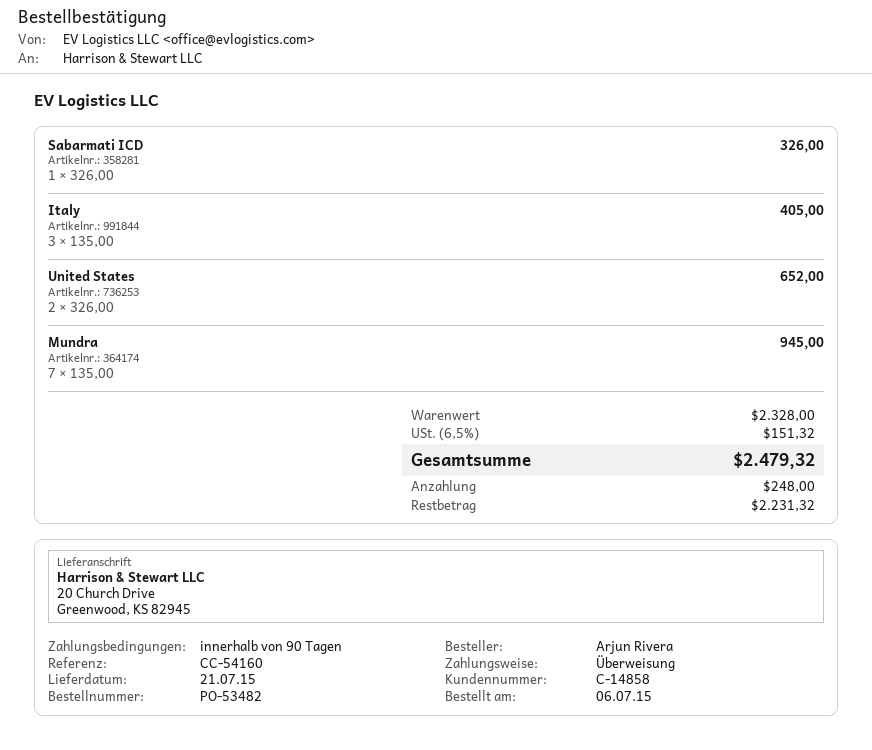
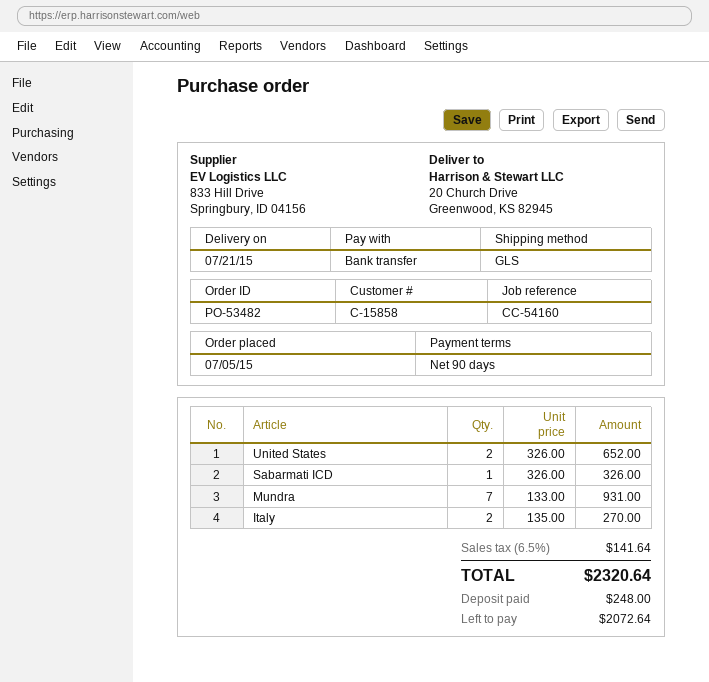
order date: 2015-07-06 -> 2015-07-05
customer number: C-14858 -> C-15858
Italy: 3 x 135.00 = 405.00 -> 2 x 135.00 = 270.00
Mundra: 7 x 135.00 = 945.00 -> 7 x 133.00 = 931.00
tax: 6.5% = 151.32 -> 6.5% = 141.64
total: 2479.32 -> 2320.64
balance: 2231.32 -> 2072.64

